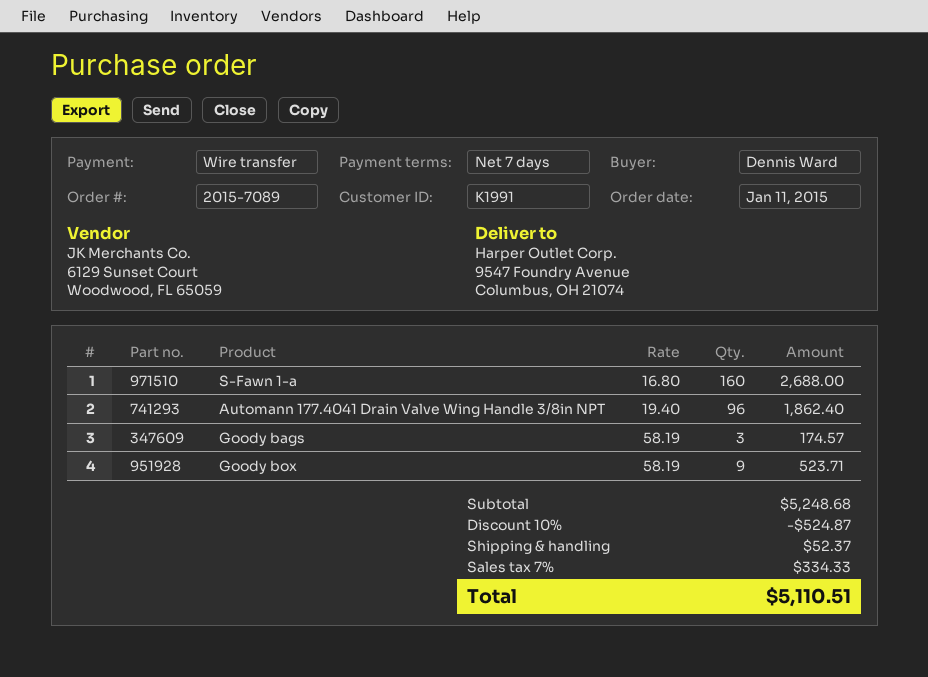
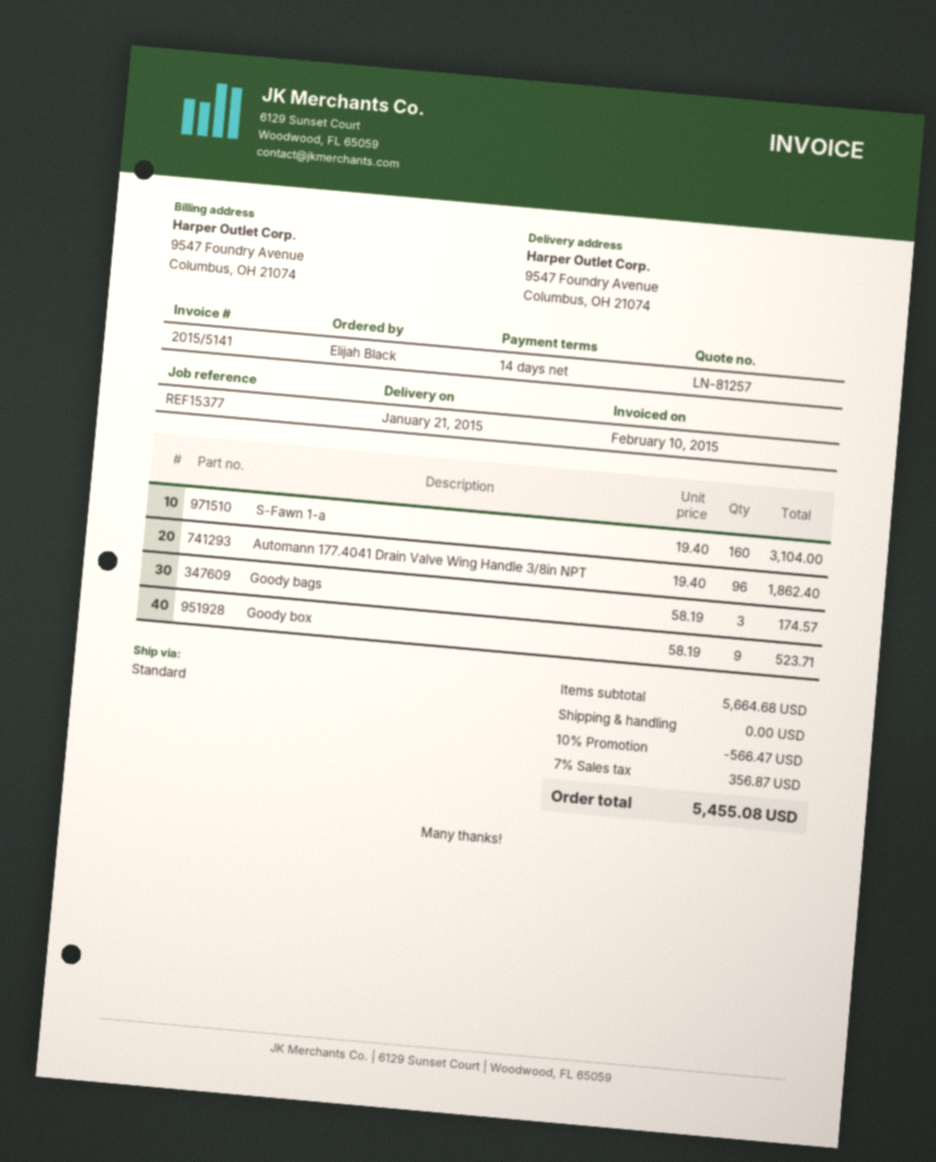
payment terms: 7 days -> 14 days
ordered by: Dennis Ward -> Elijah Black
S-Fawn 1-a: 160 x 16.80 = 2688.00 -> 160 x 19.40 = 3104.00
subtotal: 5248.68 -> 5664.68
discount: 10% = 524.87 -> 10% = 566.47
shipping: 52.37 -> 0.00
tax: 7% = 334.33 -> 7% = 356.87
total: 5110.51 -> 5455.08

